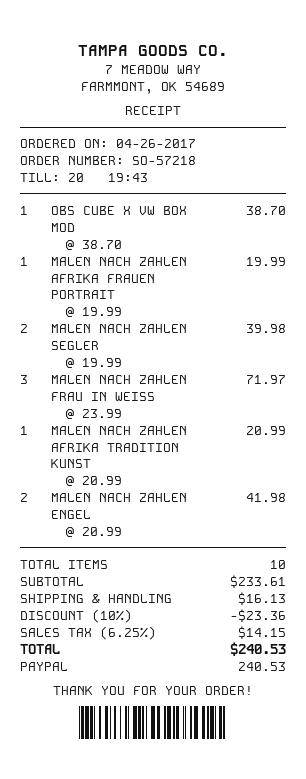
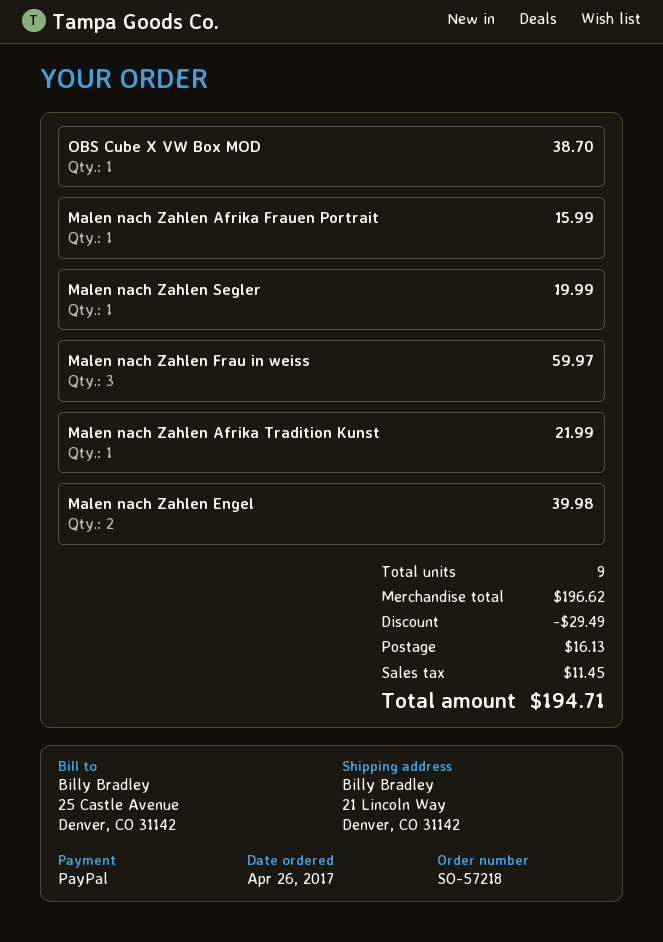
MALEN NACH ZAHLEN AFRIKA FRAUEN PORTRAIT: 1 for 19.99 -> 1 for 15.99
MALEN NACH ZAHLEN SEGLER: 2 for 39.98 -> 1 for 19.99
MALEN NACH ZAHLEN FRAU IN WEISS: 3 for 71.97 -> 3 for 59.97
MALEN NACH ZAHLEN AFRIKA TRADITION KUNST: 1 for 20.99 -> 1 for 21.99
MALEN NACH ZAHLEN ENGEL: 2 for 41.98 -> 2 for 39.98
total quantity: 10 -> 9
subtotal: 233.61 -> 196.62
discount: 23.36 -> 29.49
tax: 14.15 -> 11.45
total: 240.53 -> 194.71

